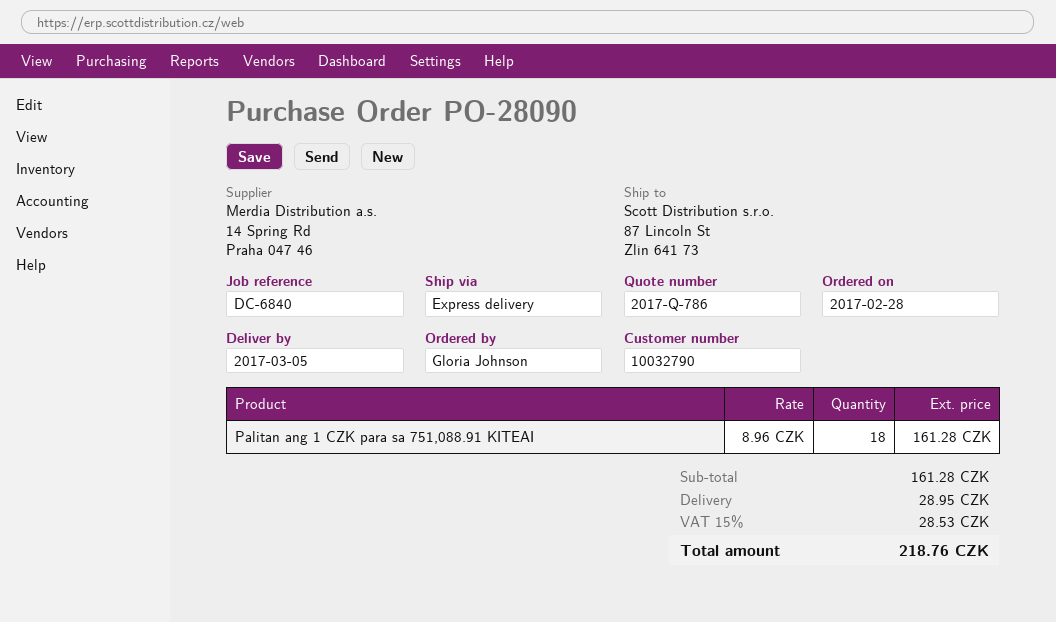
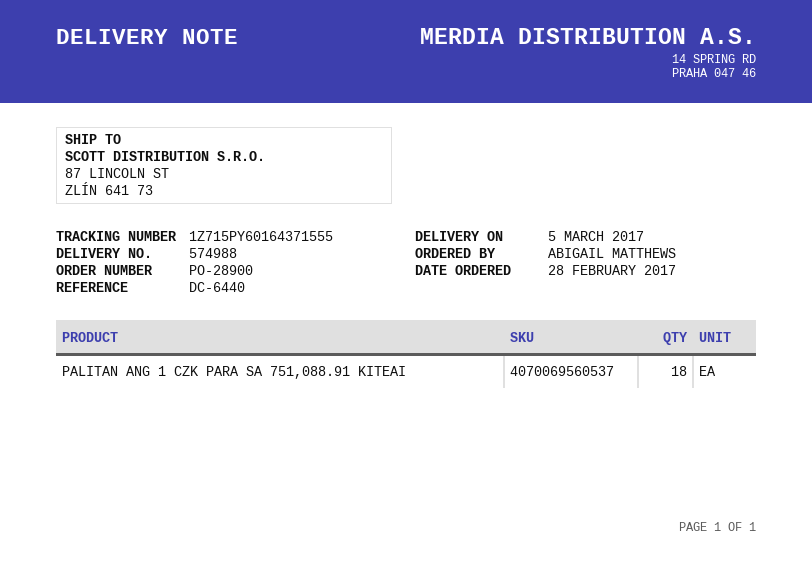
order number: PO-28090 -> PO-28900
reference: DC-6840 -> DC-6440
ordered by: Gloria Johnson -> ABIGAIL MATTHEWS

